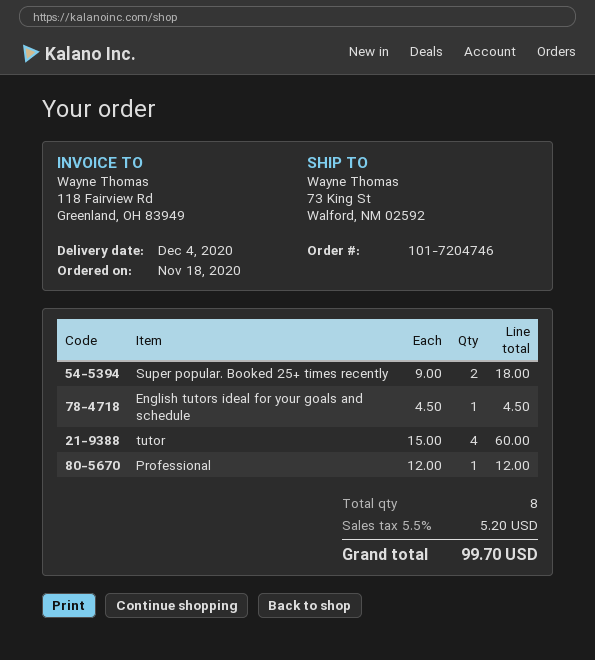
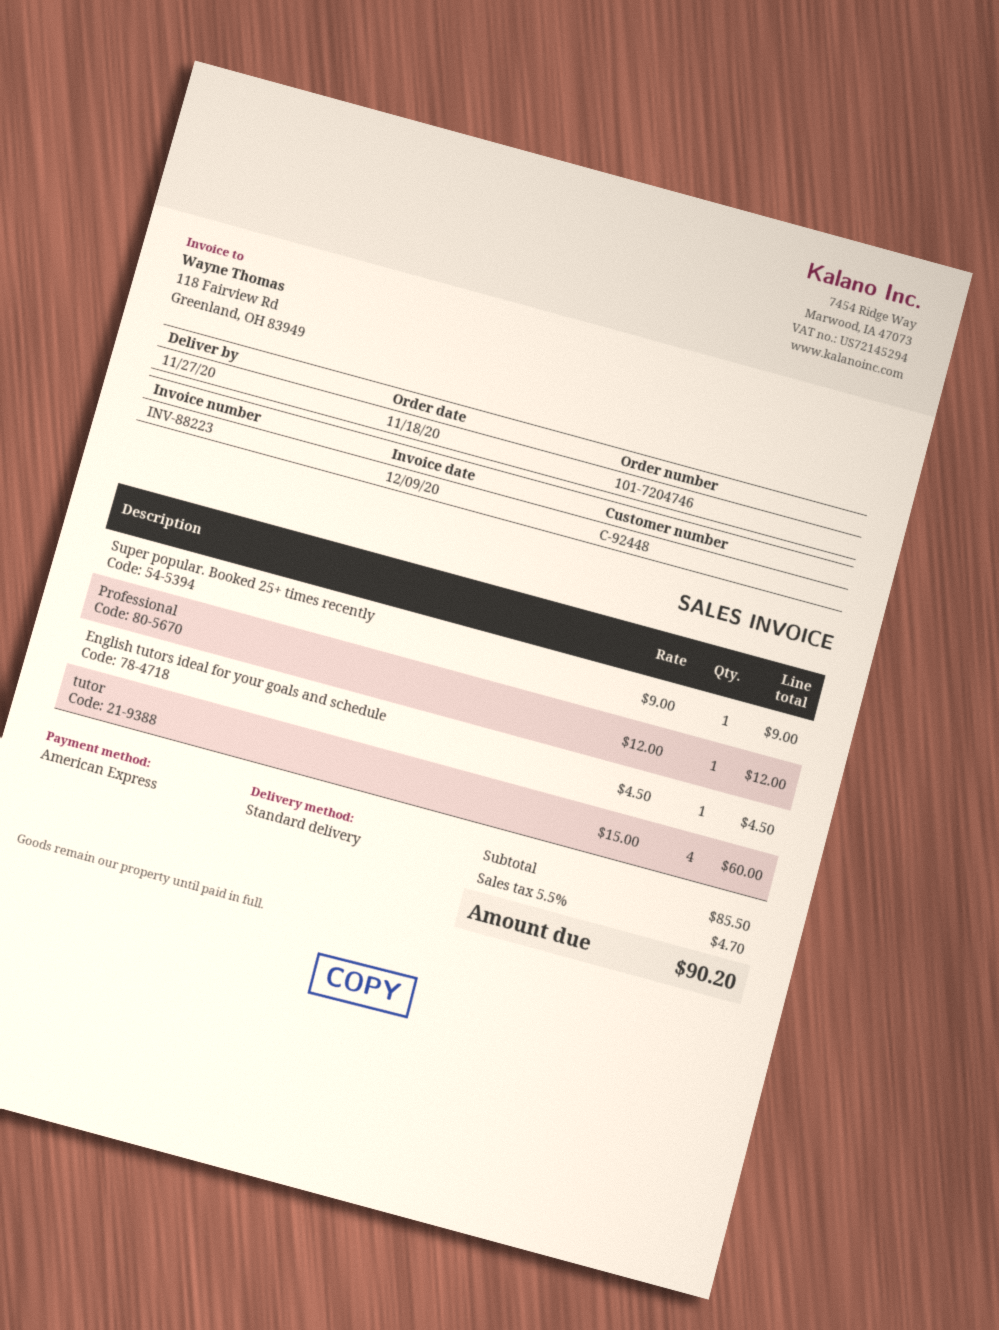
delivery date: 2020-12-04 -> 2020-11-27
Super popular. Booked 25+ times recently: 2 x 9.00 = 18.00 -> 1 x 9.00 = 9.00
tax: 5.5% = 5.20 -> 5.5% = 4.70
total: 99.70 -> 90.20

